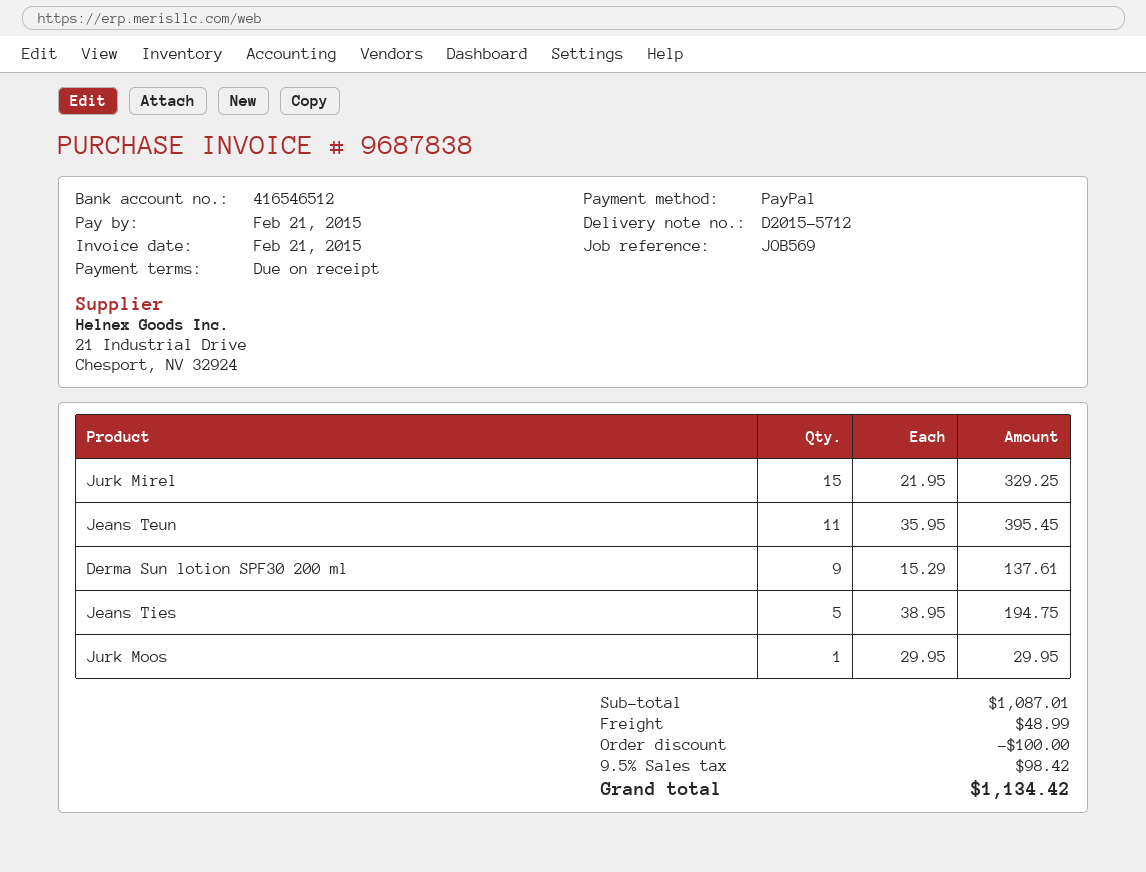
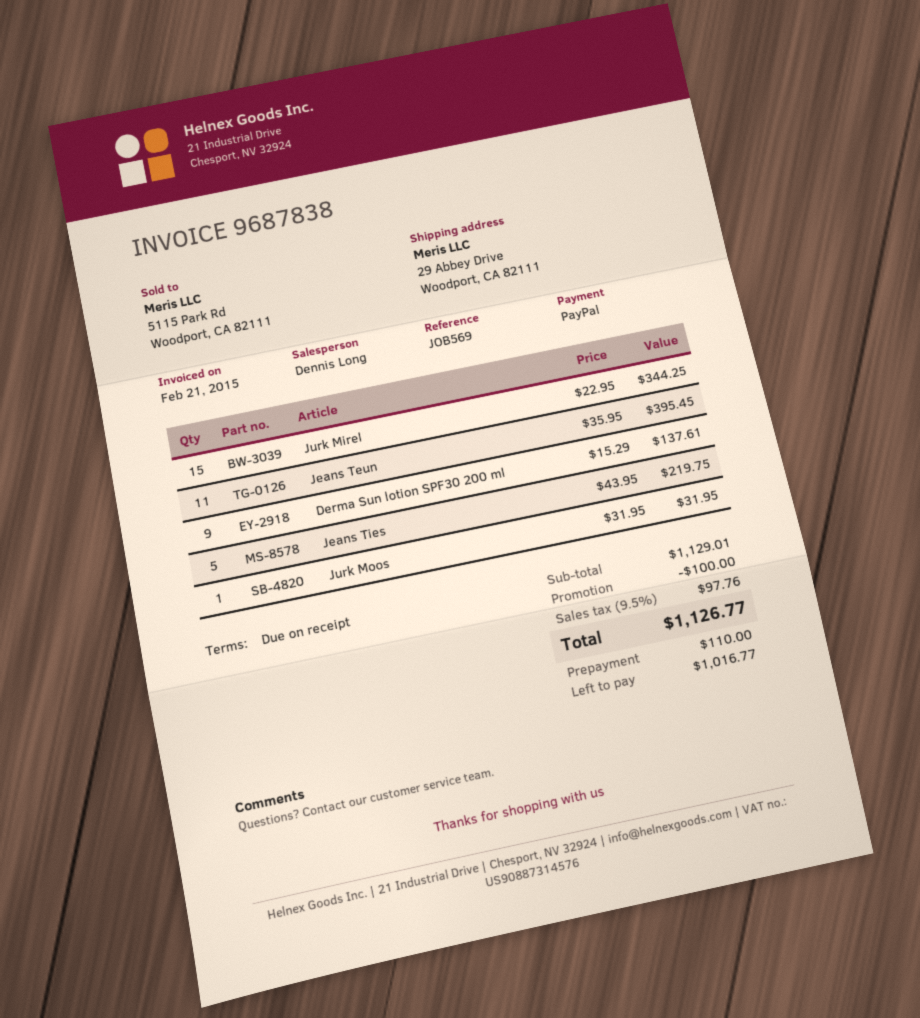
Jurk Mirel: 15 x 21.95 = 329.25 -> 15 x 22.95 = 344.25
Jeans Ties: 5 x 38.95 = 194.75 -> 5 x 43.95 = 219.75
Jurk Moos: 1 x 29.95 = 29.95 -> 1 x 31.95 = 31.95
subtotal: 1087.01 -> 1129.01
shipping: 48.99 -> none
tax: 9.5% = 98.42 -> 9.5% = 97.76
total: 1134.42 -> 1126.77

